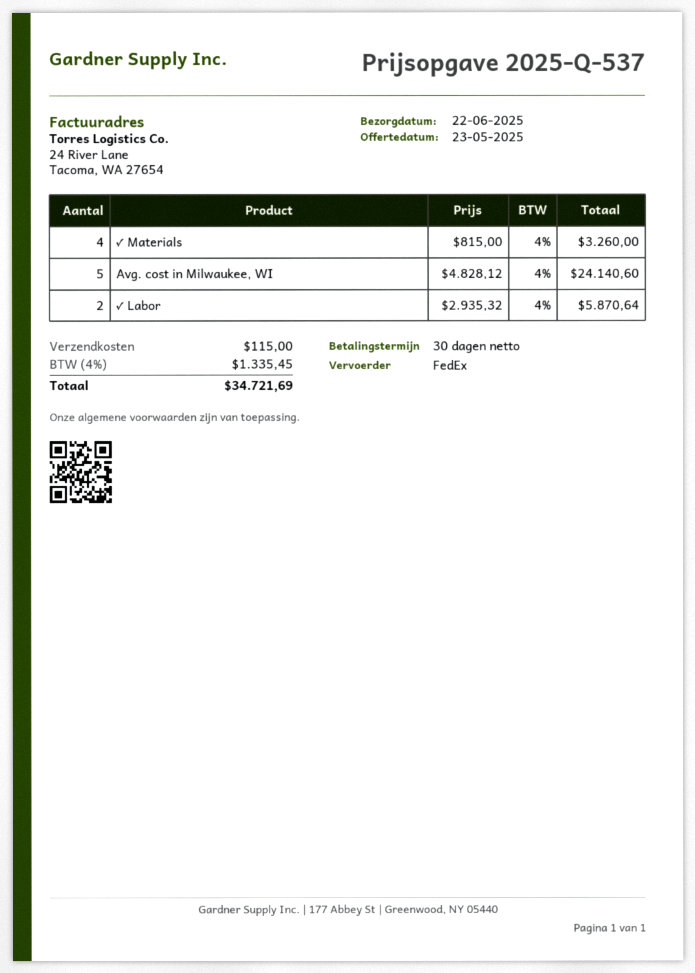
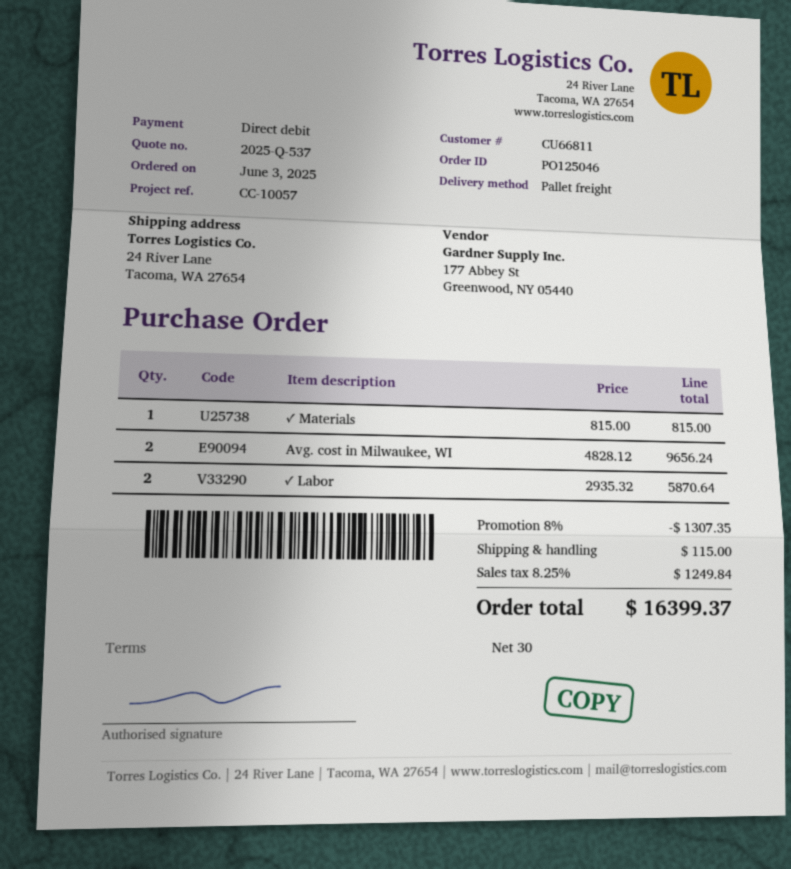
shipping method: FedEx -> pallet freight
✓ Materials: 4 x 815.00 = 3260.00 -> 1 x 815.00 = 815.00
Avg. cost in Milwaukee, WI: 5 x 4828.12 = 24140.60 -> 2 x 4828.12 = 9656.24
discount: none -> 8% = 1307.35
tax: 4% = 1335.45 -> 8.25% = 1249.84
total: 34721.69 -> 16399.37

